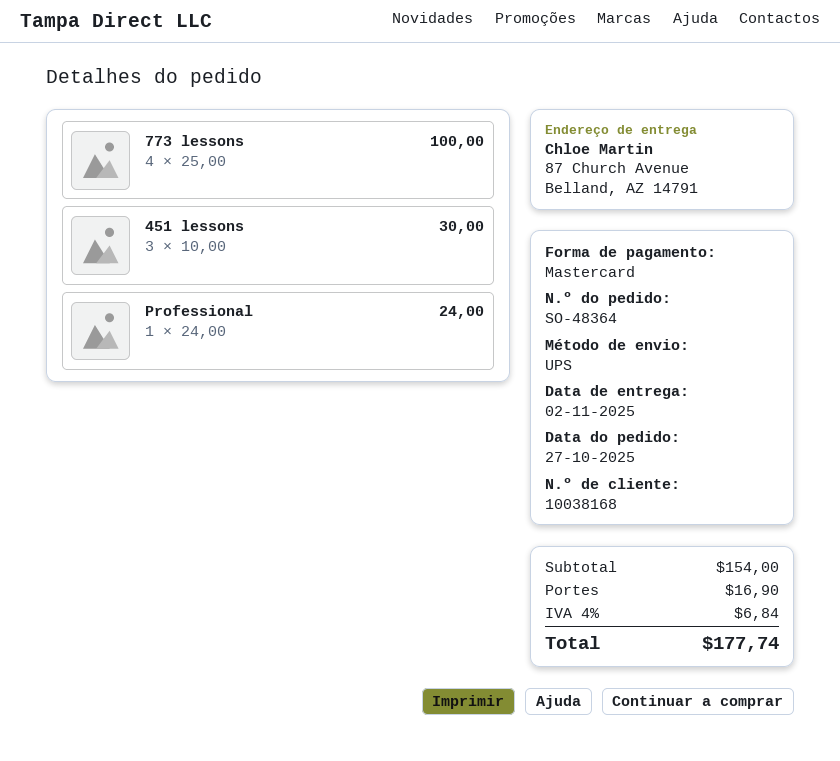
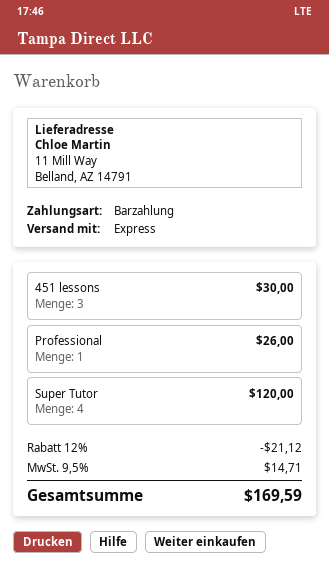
payment method: Mastercard -> cash
shipping method: UPS -> express
ship to: 87 Church Avenue, Belland, AZ 14791 -> 11 Mill Way, Belland, AZ 14791
773 lessons: 4 for 100.00 -> none
Professional: 1 for 24.00 -> 1 for 26.00
Super Tutor: none -> 4 for 120.00
discount: none -> 12% = 21.12
shipping: 16.90 -> none
tax: 4% = 6.84 -> 9.5% = 14.71
total: 177.74 -> 169.59

